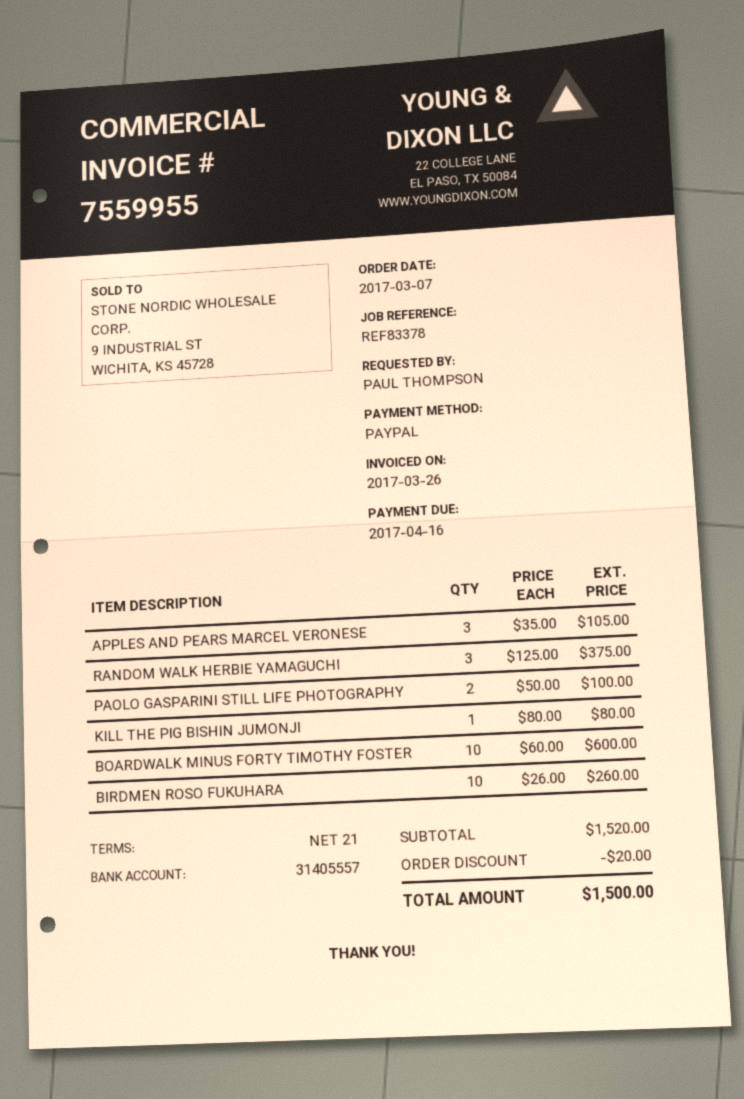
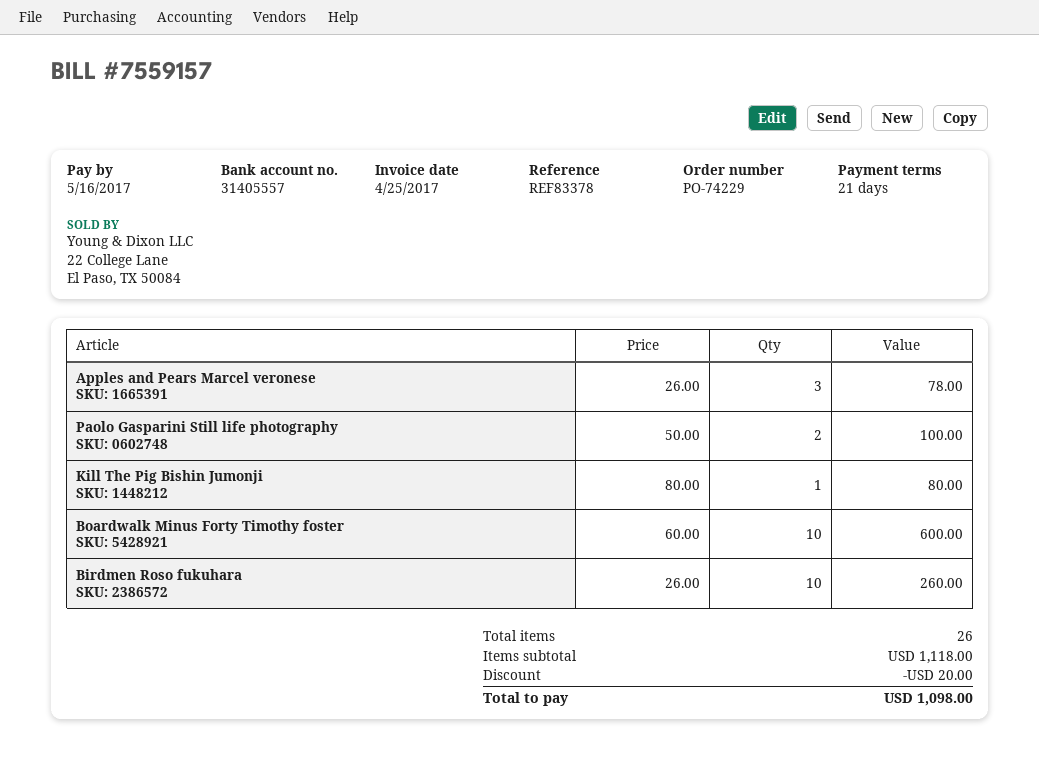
invoice number: 7559955 -> 7559157
invoice date: 2017-03-26 -> 2017-04-25
due date: 2017-04-16 -> 2017-05-16
APPLES AND PEARS MARCEL VERONESE: 3 x 35.00 = 105.00 -> 3 x 26.00 = 78.00
RANDOM WALK HERBIE YAMAGUCHI: 3 x 125.00 = 375.00 -> none
subtotal: 1520.00 -> 1118.00
total: 1500.00 -> 1098.00

